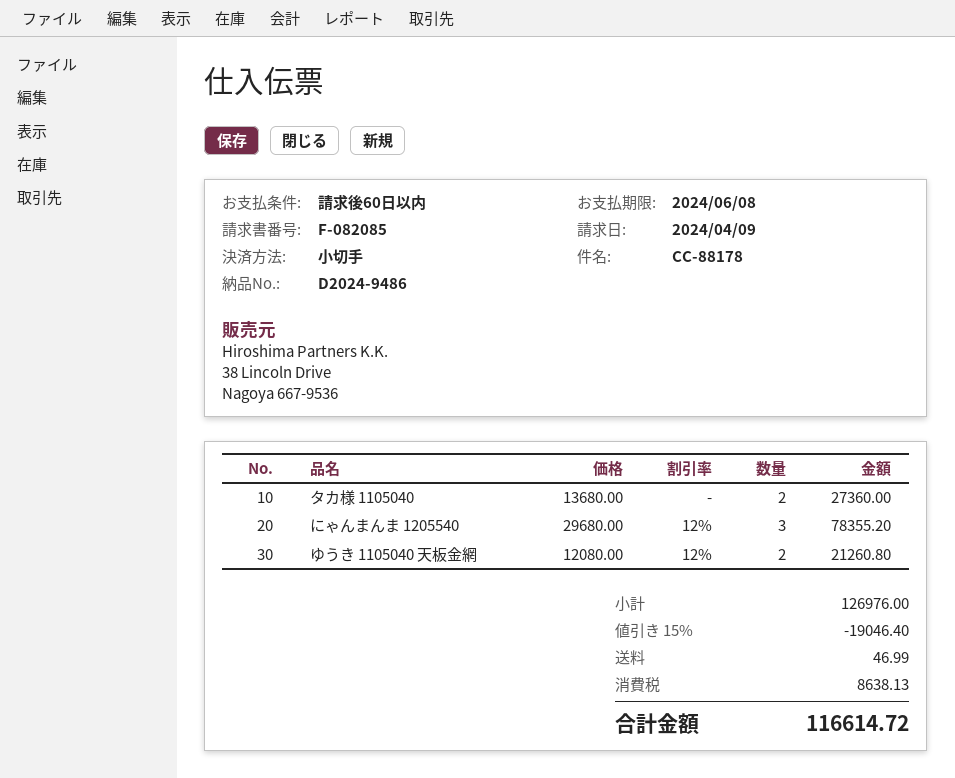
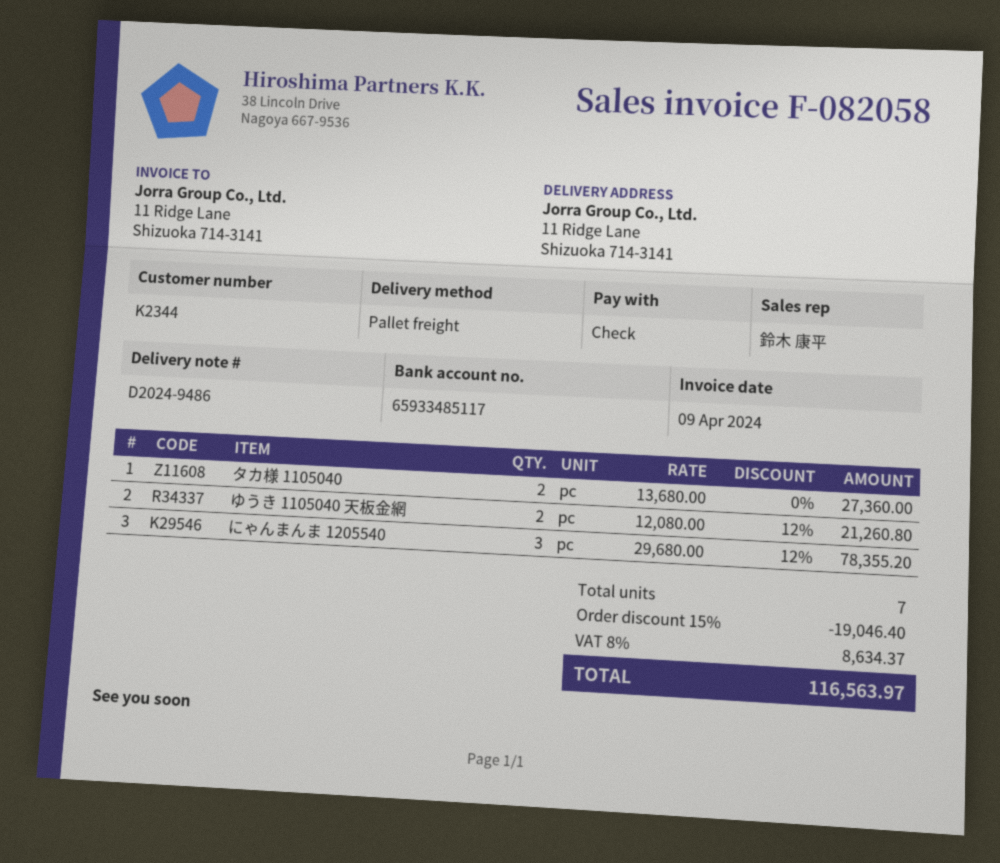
invoice number: F-082085 -> F-082058
shipping: 46.99 -> none
tax: 8638.13 -> 8634.37
total: 116614.72 -> 116563.97

